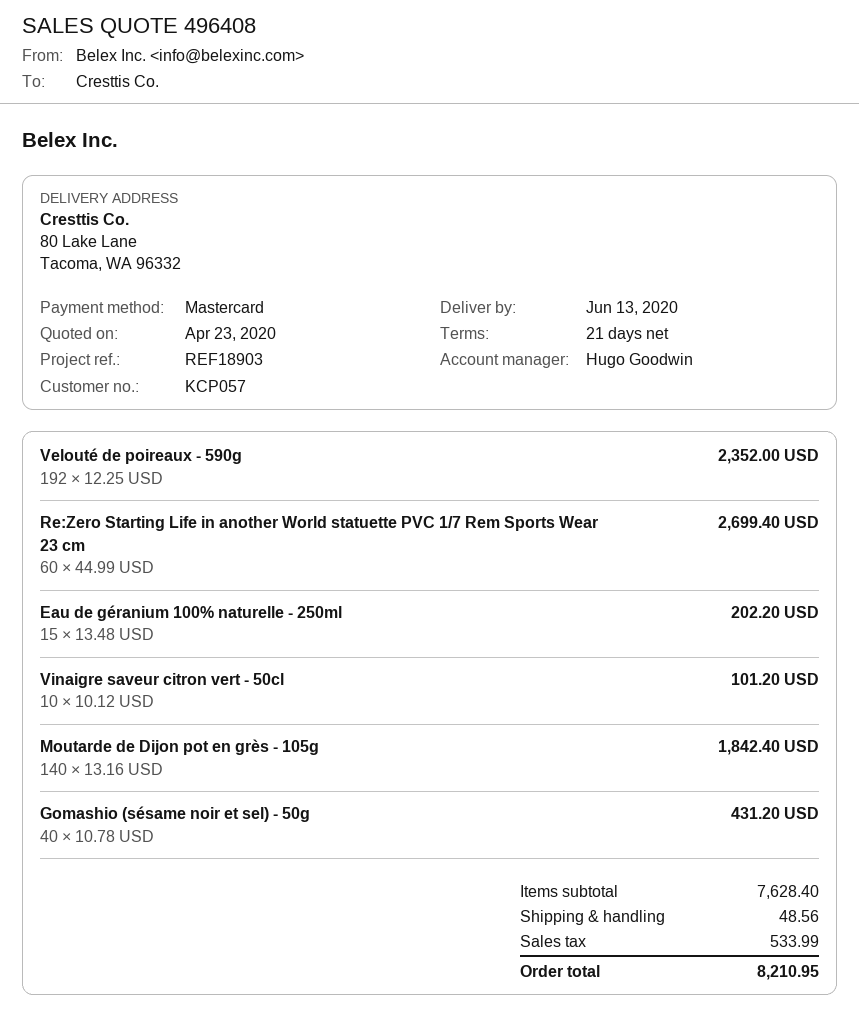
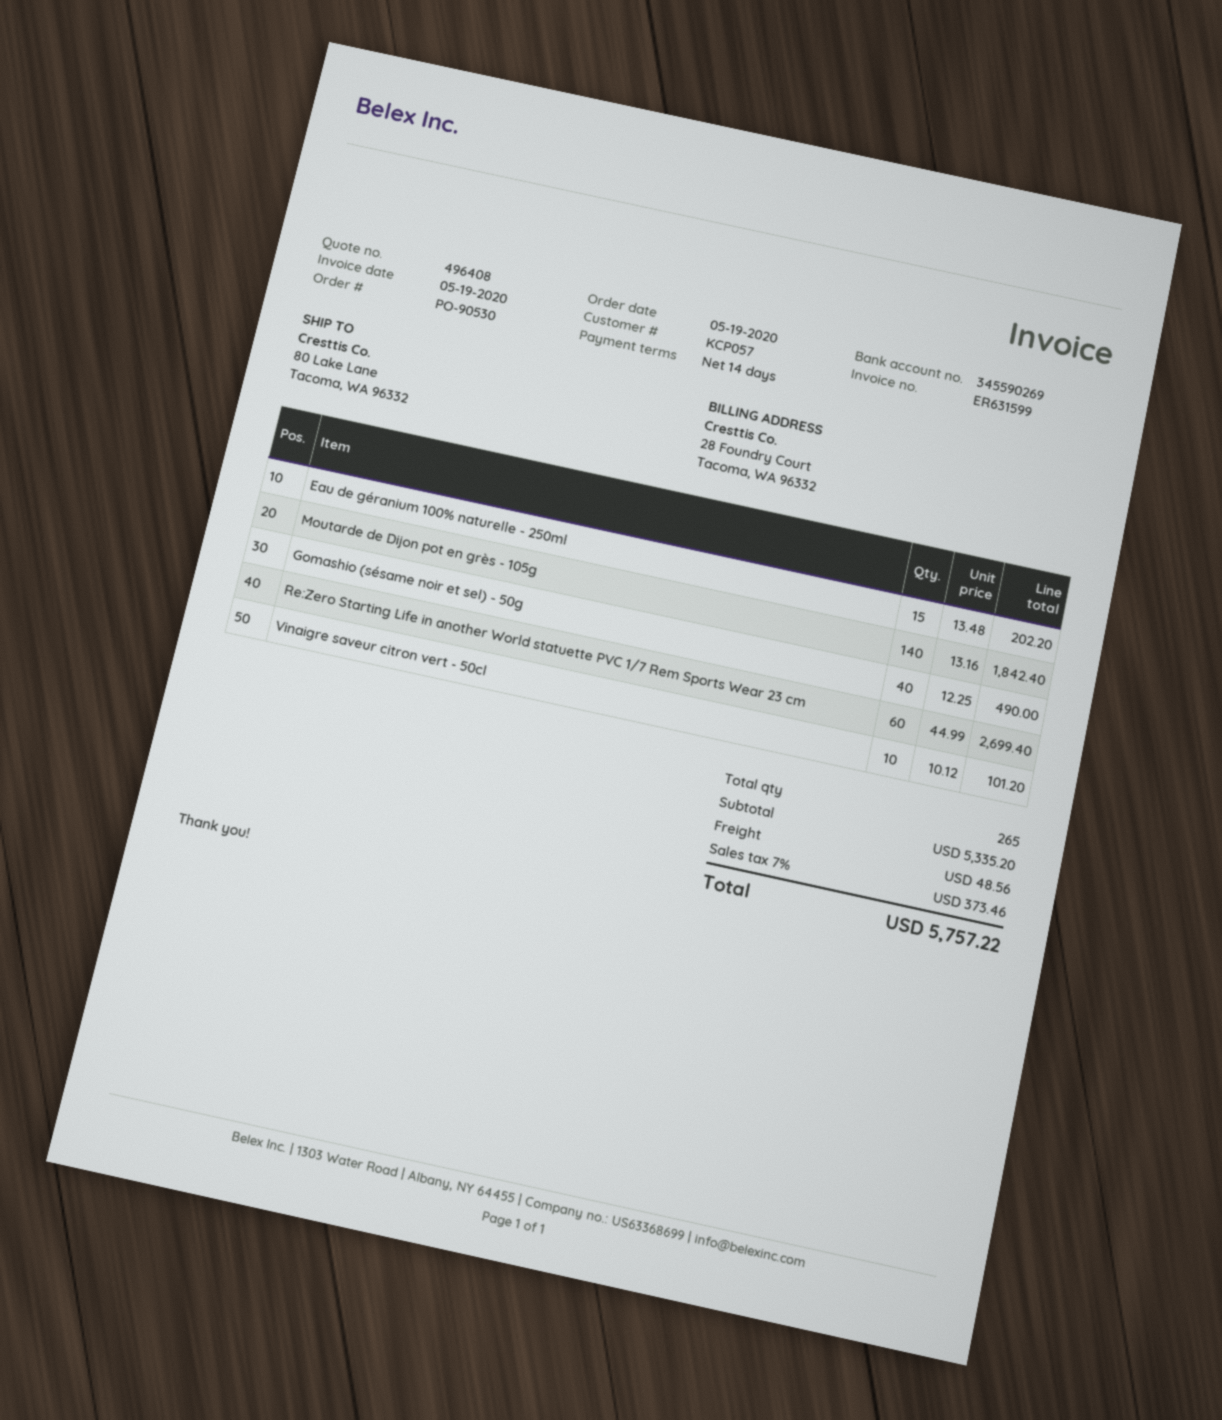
payment terms: 21 days -> 14 days
Velouté de poireaux - 590g: 192 x 12.25 = 2352.00 -> none
Gomashio (sésame noir et sel) - 50g: 40 x 10.78 = 431.20 -> 40 x 12.25 = 490.00
subtotal: 7628.40 -> 5335.20
tax: 533.99 -> 373.46
total: 8210.95 -> 5757.22

